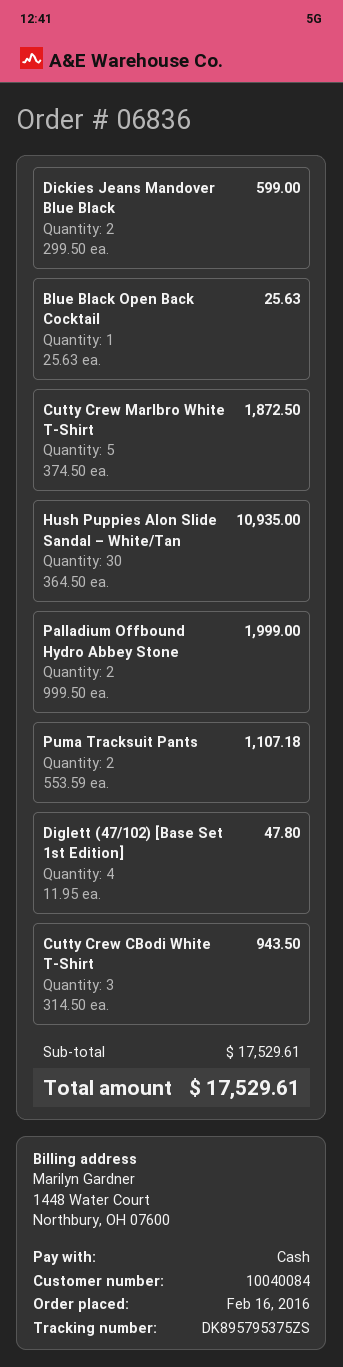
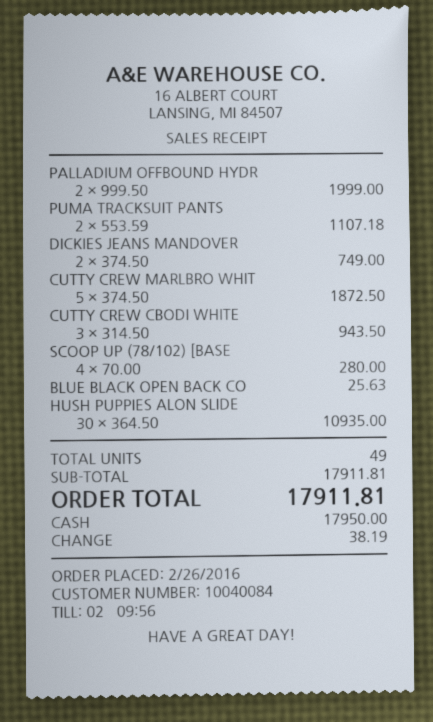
order date: 2016-02-16 -> 2016-02-26
Dickies Jeans Mandover Blue Black: 2 x 299.50 = 599.00 -> 2 x 374.50 = 749.00
Diglett (47/102) [Base Set 1st Edition]: 4 x 11.95 = 47.80 -> none
SCOOP UP (78/102) [BASE: none -> 4 x 70.00 = 280.00
subtotal: 17529.61 -> 17911.81
total: 17529.61 -> 17911.81

